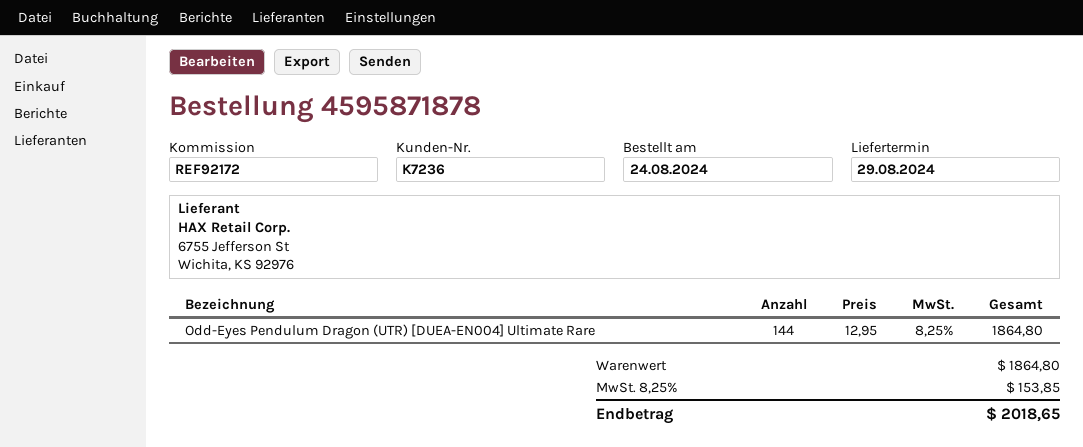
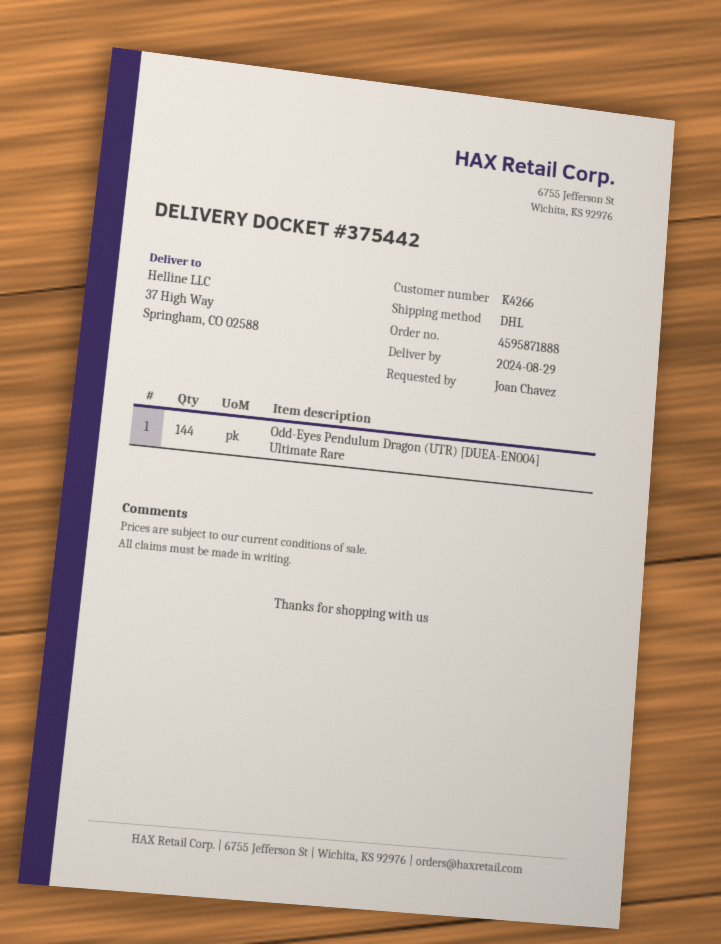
order number: 4595871878 -> 4595871888
customer number: K7236 -> K4266

